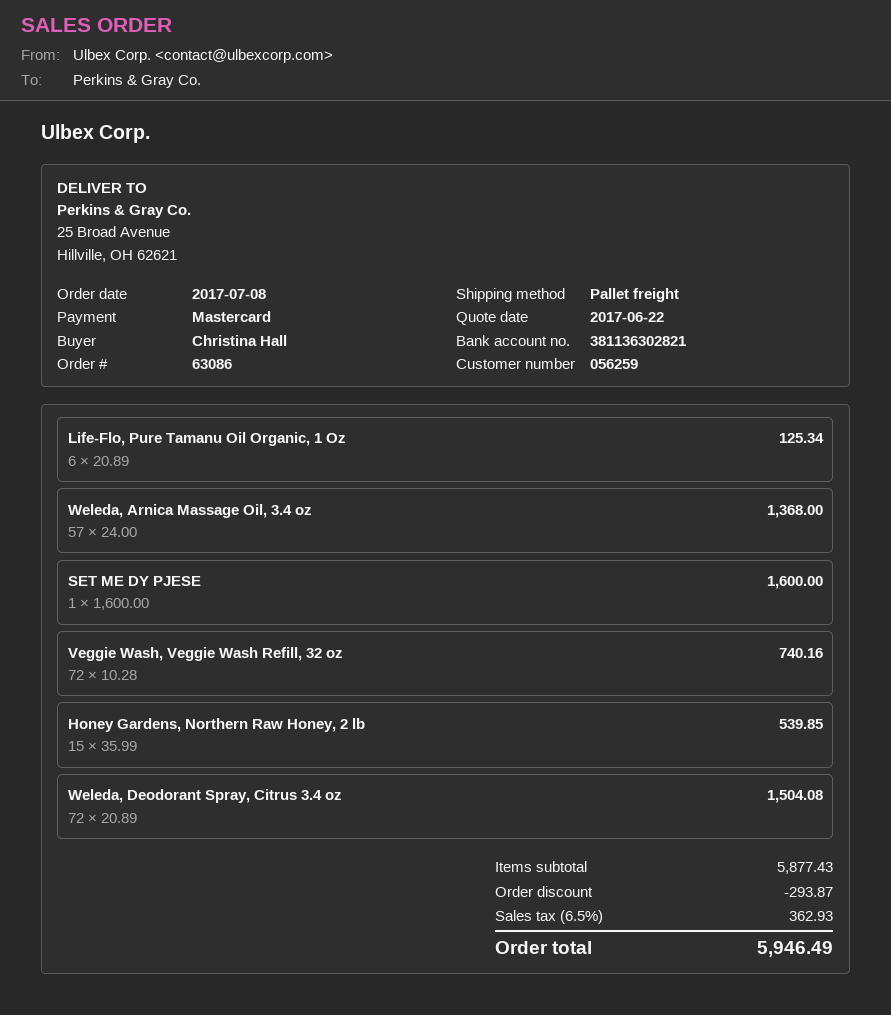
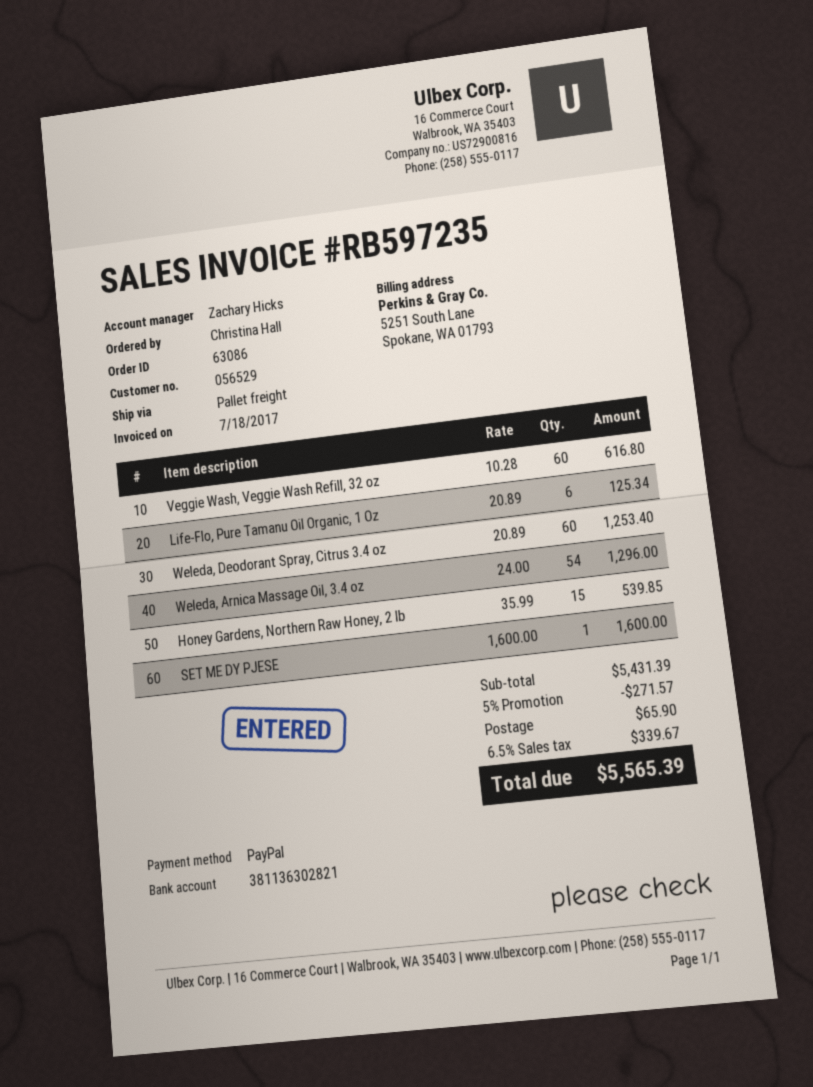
customer number: 056259 -> 056529
payment method: Mastercard -> PayPal
Weleda, Arnica Massage Oil, 3.4 oz: 57 x 24.00 = 1368.00 -> 54 x 24.00 = 1296.00
Veggie Wash, Veggie Wash Refill, 32 oz: 72 x 10.28 = 740.16 -> 60 x 10.28 = 616.80
Weleda, Deodorant Spray, Citrus 3.4 oz: 72 x 20.89 = 1504.08 -> 60 x 20.89 = 1253.40
subtotal: 5877.43 -> 5431.39
discount: 293.87 -> 271.57
shipping: none -> 65.90
tax: 6.5% = 362.93 -> 6.5% = 339.67
total: 5946.49 -> 5565.39

